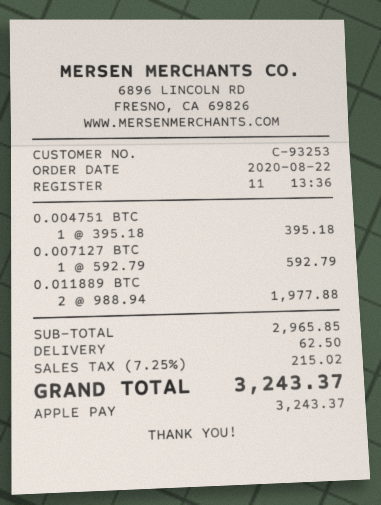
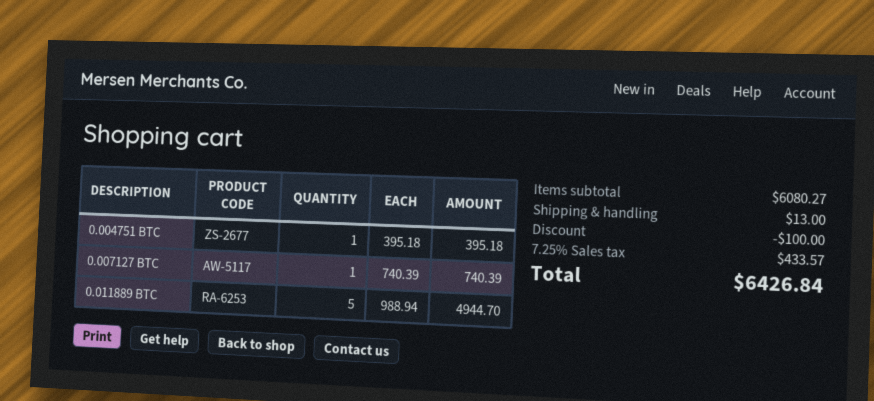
0.007127 BTC: 1 x 592.79 = 592.79 -> 1 x 740.39 = 740.39
0.011889 BTC: 2 x 988.94 = 1977.88 -> 5 x 988.94 = 4944.70
subtotal: 2965.85 -> 6080.27
discount: none -> 100.00
shipping: 62.50 -> 13.00
tax: 7.25% = 215.02 -> 7.25% = 433.57
total: 3243.37 -> 6426.84

